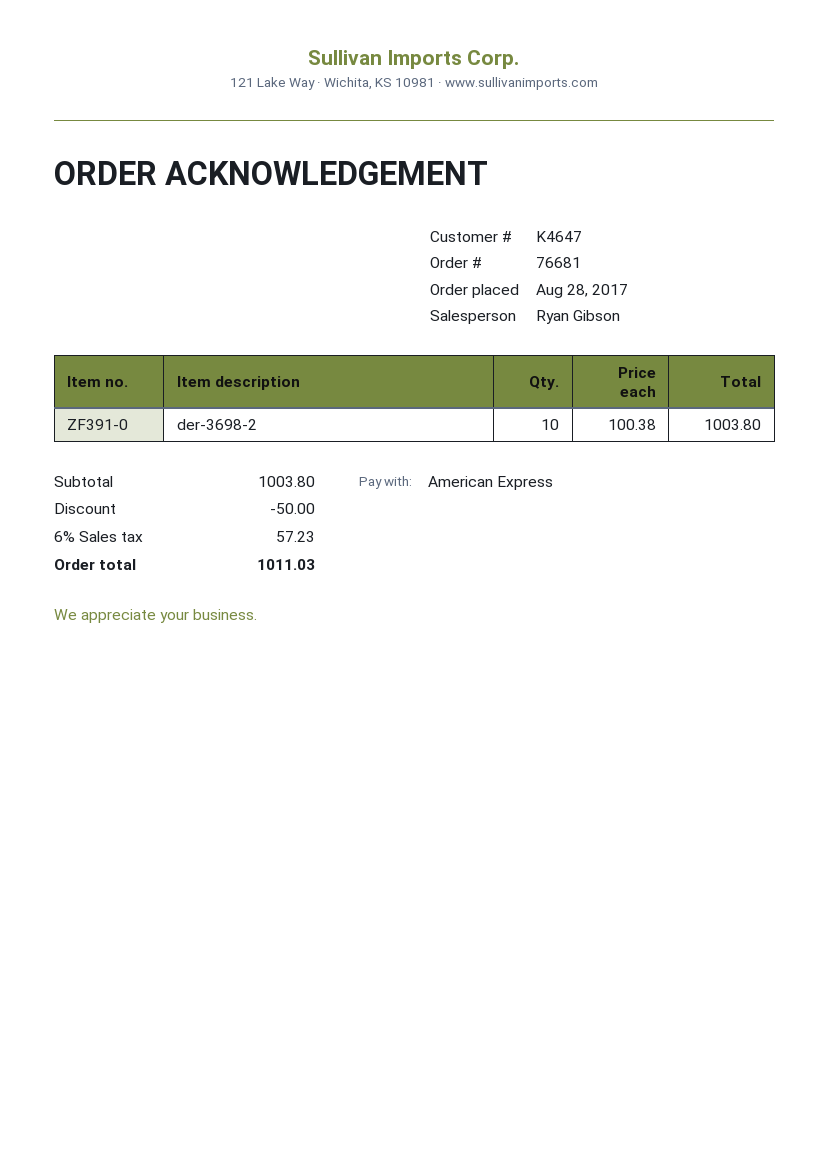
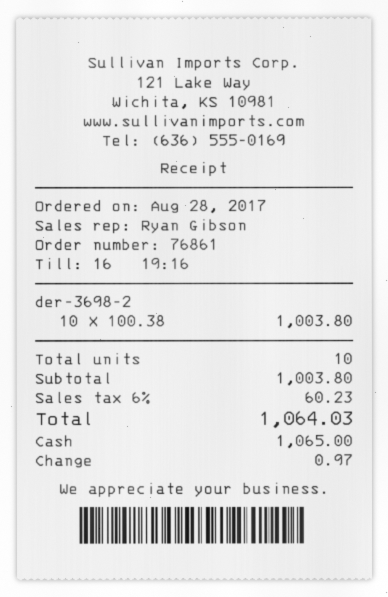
order number: 76681 -> 76861
payment method: American Express -> cash
discount: 50.00 -> none
tax: 6% = 57.23 -> 6% = 60.23
total: 1011.03 -> 1064.03

